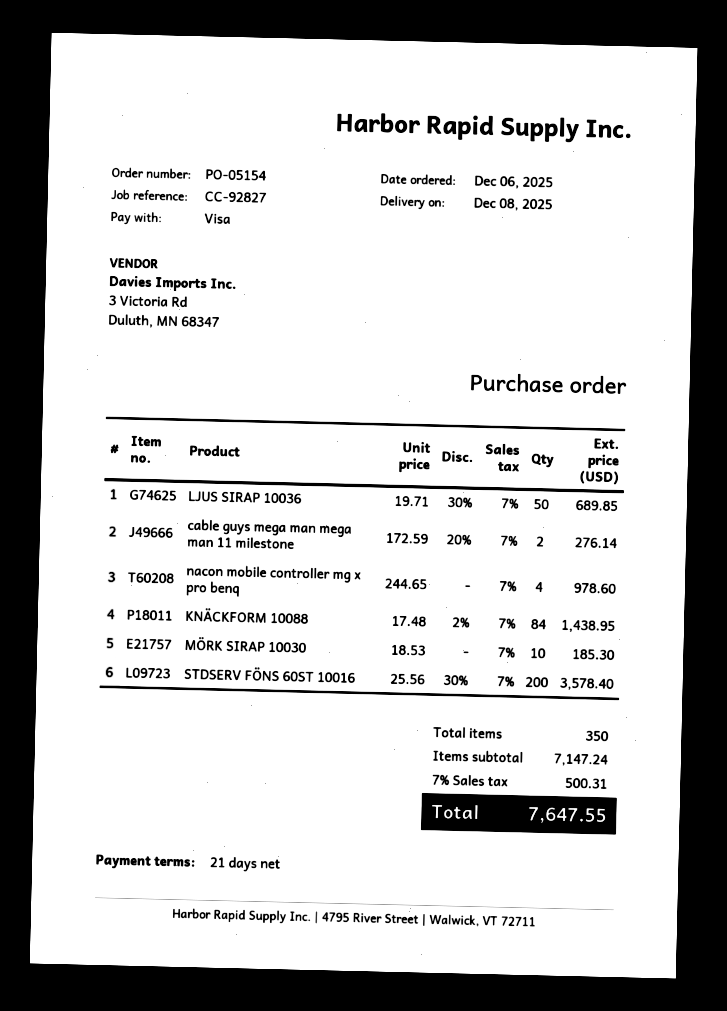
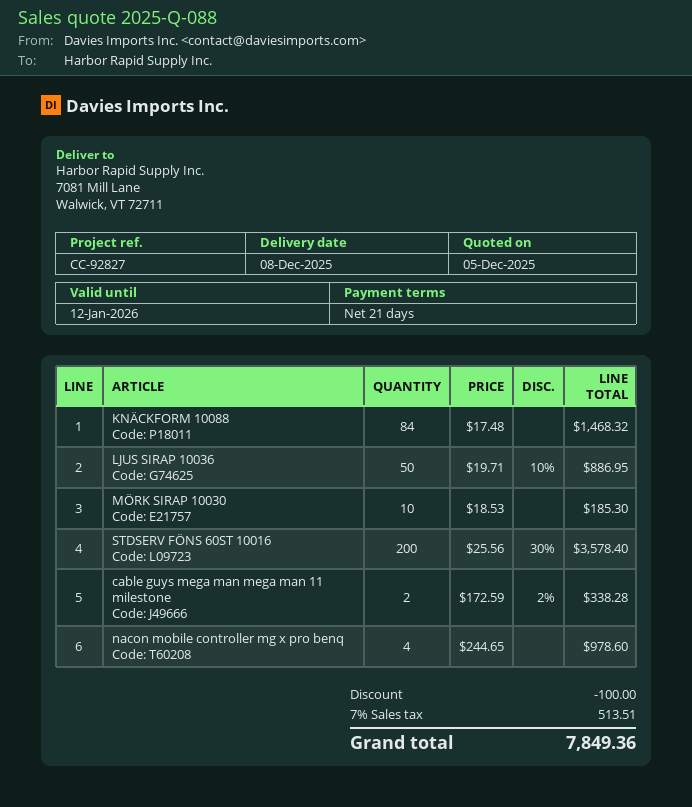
LJUS SIRAP 10036: 50 x 19.71 - 30% = 689.85 -> 50 x 19.71 - 10% = 886.95
cable guys mega man mega man 11 milestone: 2 x 172.59 - 20% = 276.14 -> 2 x 172.59 - 2% = 338.28
KNÄCKFORM 10088: 84 x 17.48 - 2% = 1438.95 -> 84 x 17.48 = 1468.32
discount: none -> 100.00
tax: 7% = 500.31 -> 7% = 513.51
total: 7647.55 -> 7849.36

